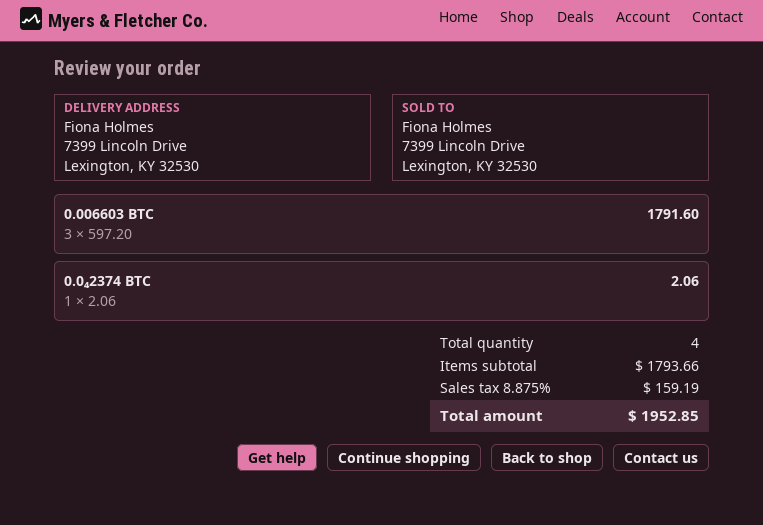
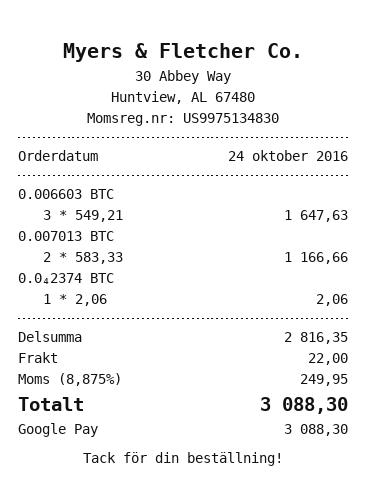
0.006603 BTC: 3 x 597.20 = 1791.60 -> 3 x 549.21 = 1647.63
0.007013 BTC: none -> 2 x 583.33 = 1166.66
subtotal: 1793.66 -> 2816.35
shipping: none -> 22.00
tax: 8.875% = 159.19 -> 8.875% = 249.95
total: 1952.85 -> 3088.30

